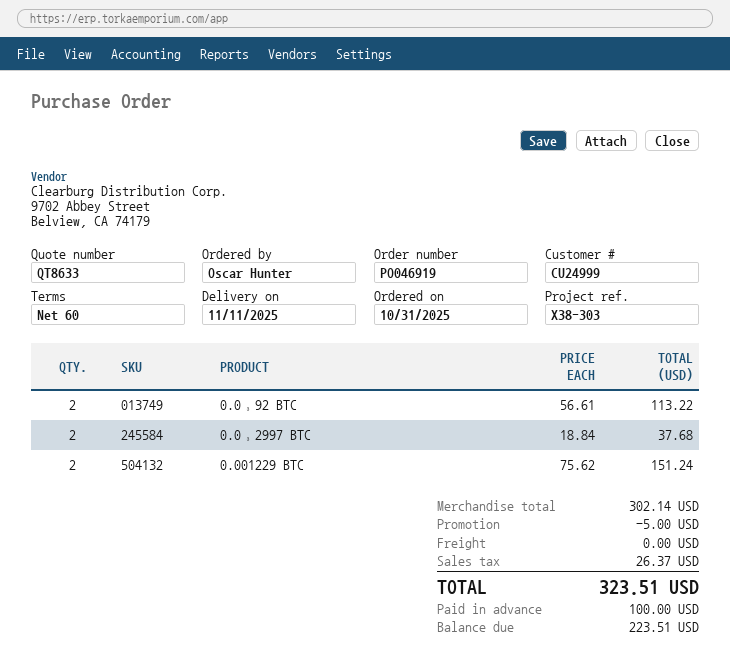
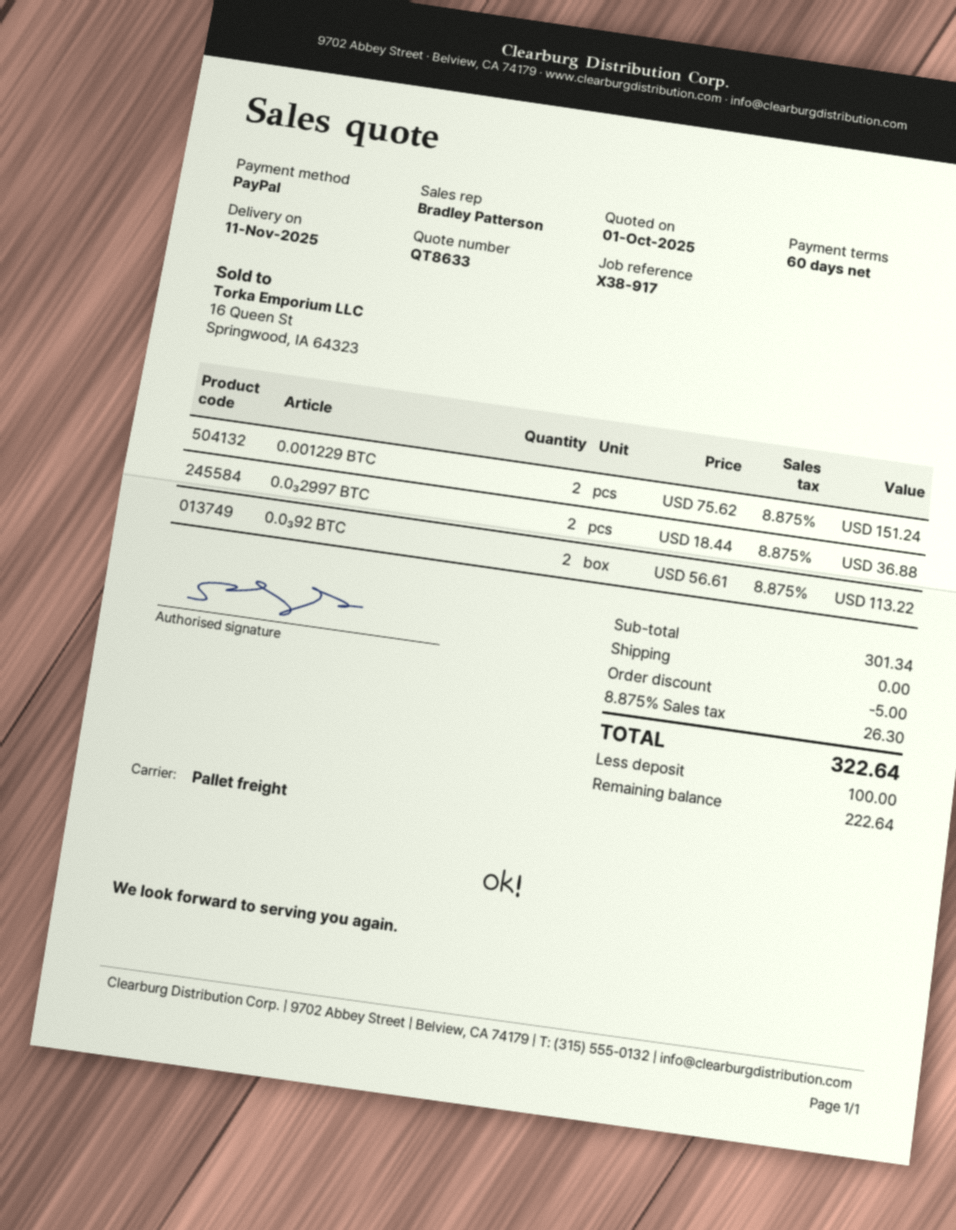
reference: X38-303 -> X38-917
0.0₃2997 BTC: 2 x 18.84 = 37.68 -> 2 x 18.44 = 36.88
subtotal: 302.14 -> 301.34
tax: 26.37 -> 26.30
total: 323.51 -> 322.64
balance: 223.51 -> 222.64

